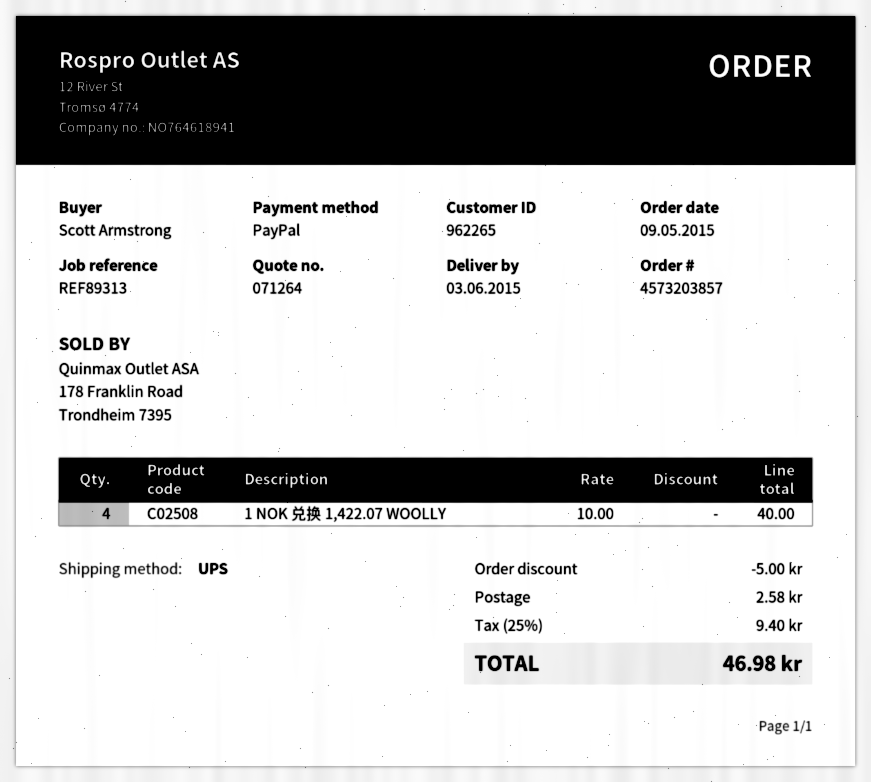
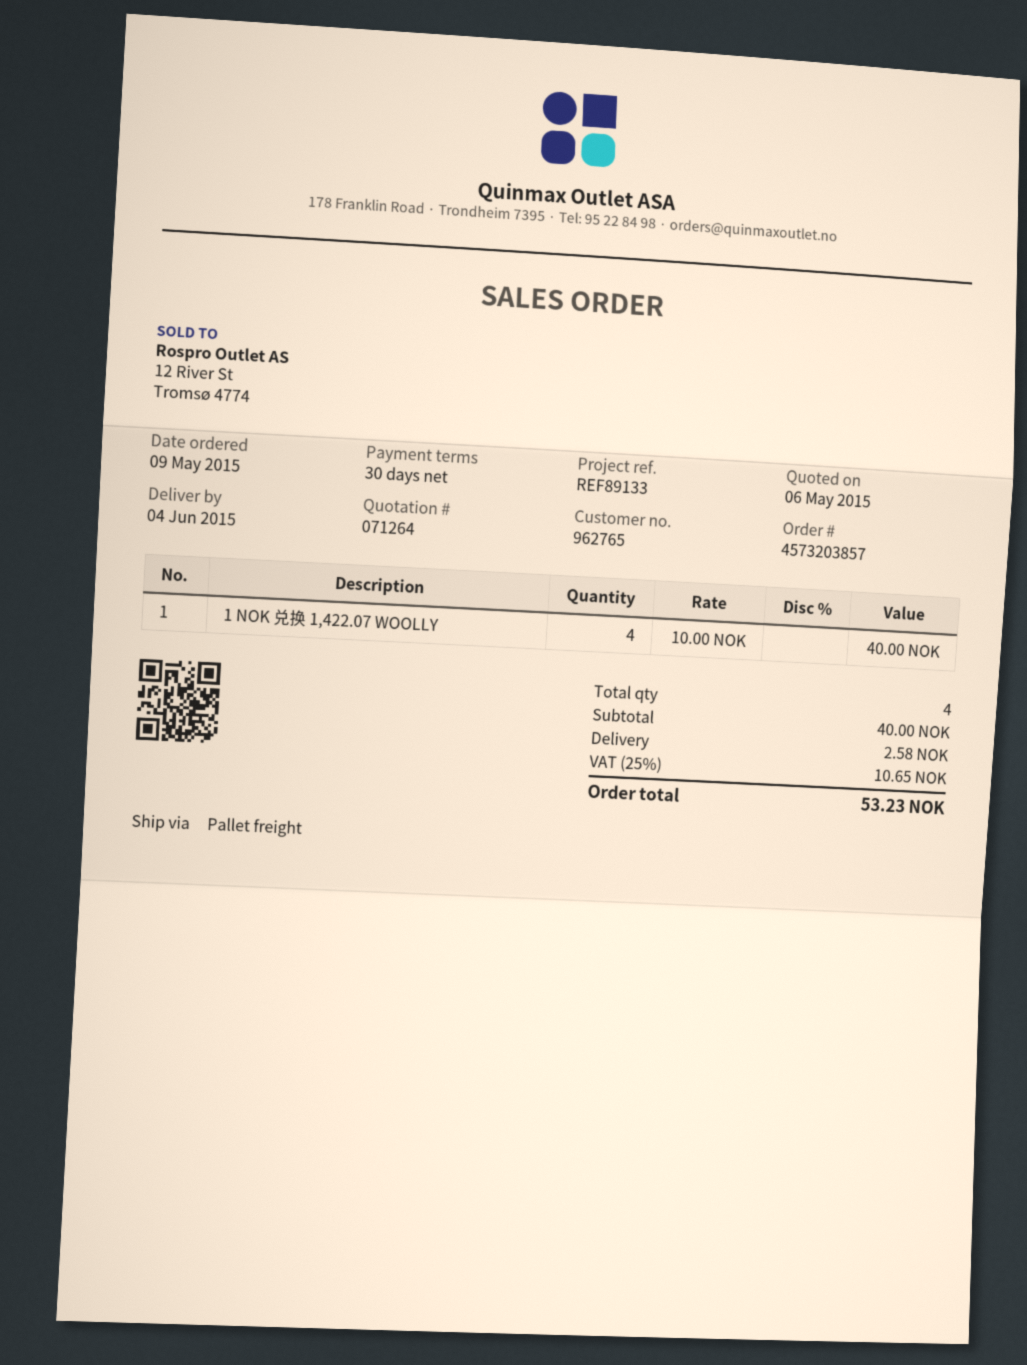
delivery date: 2015-06-03 -> 2015-06-04
customer number: 962265 -> 962765
reference: REF89313 -> REF89133
shipping method: UPS -> pallet freight
discount: 5.00 -> none
tax: 25% = 9.40 -> 25% = 10.65
total: 46.98 -> 53.23

